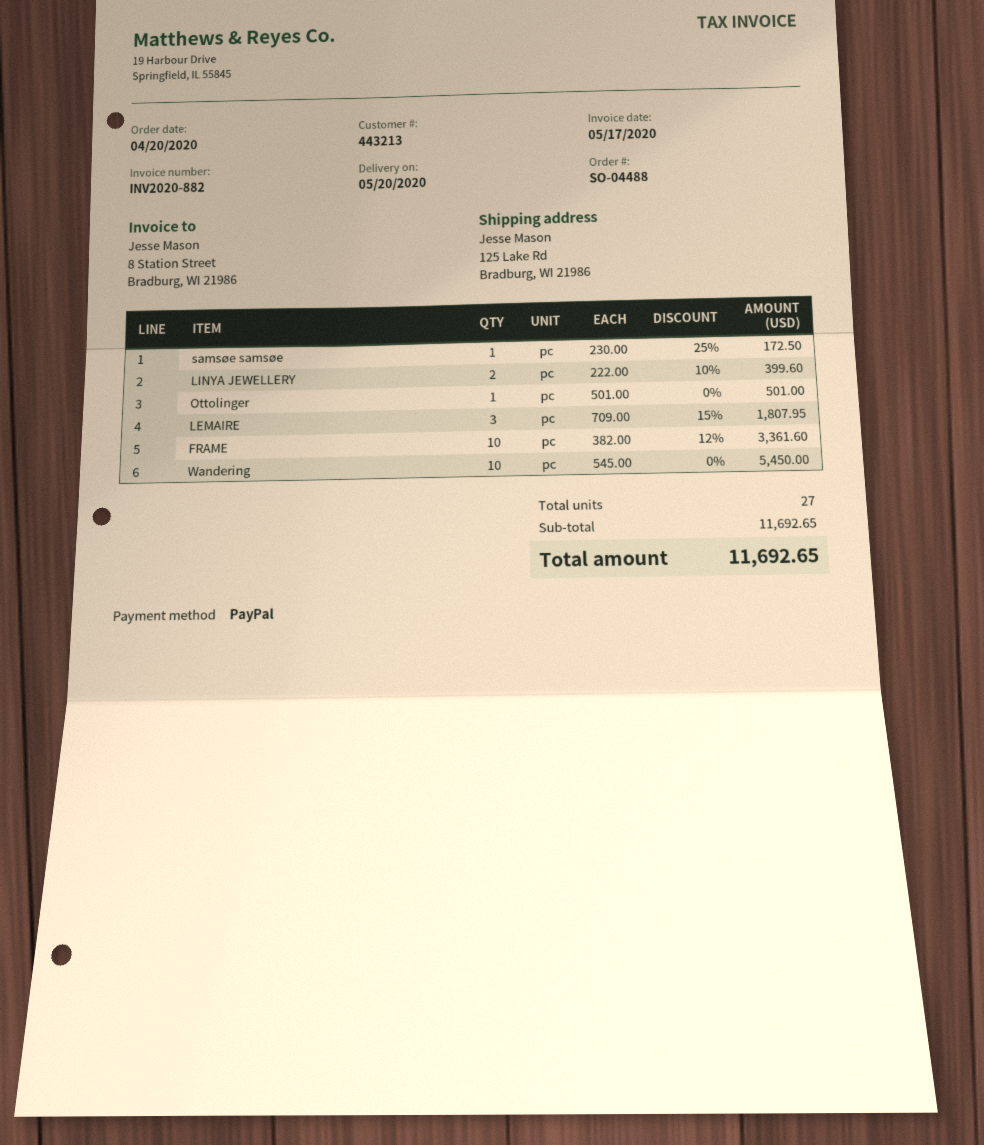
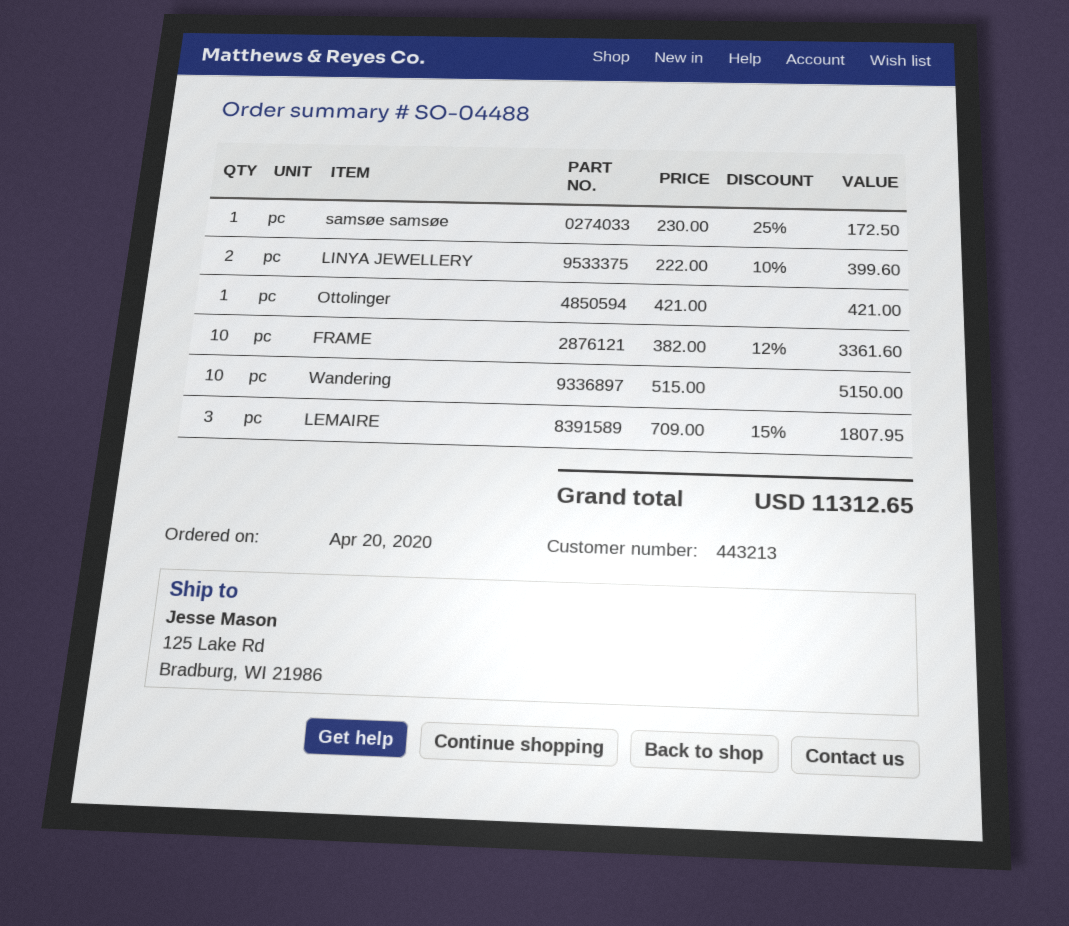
Ottolinger: 1 x 501.00 = 501.00 -> 1 x 421.00 = 421.00
Wandering: 10 x 545.00 = 5450.00 -> 10 x 515.00 = 5150.00
total: 11692.65 -> 11312.65

